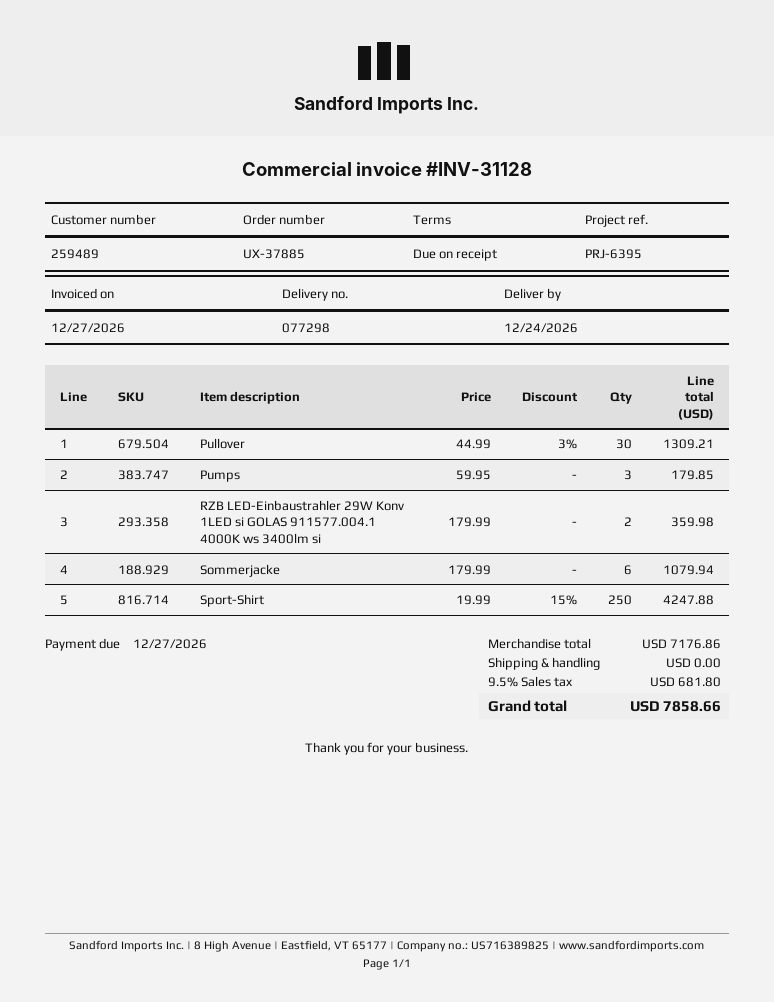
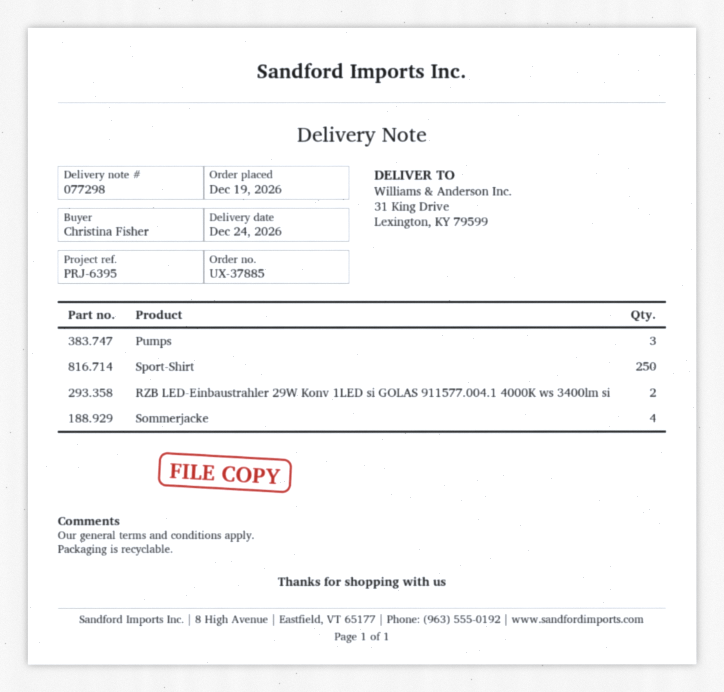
Pullover: 30 -> none
Sommerjacke: 6 -> 4

